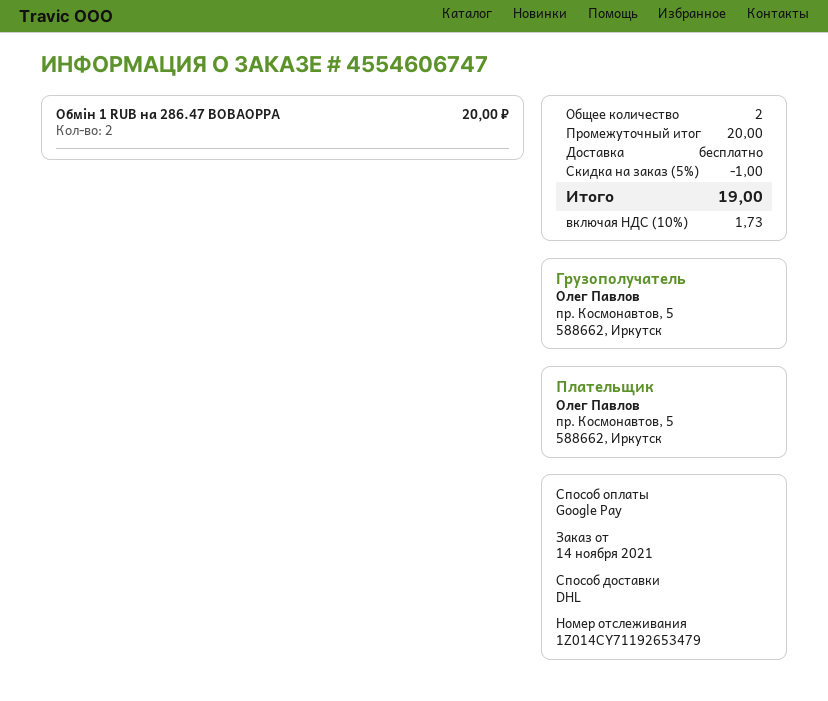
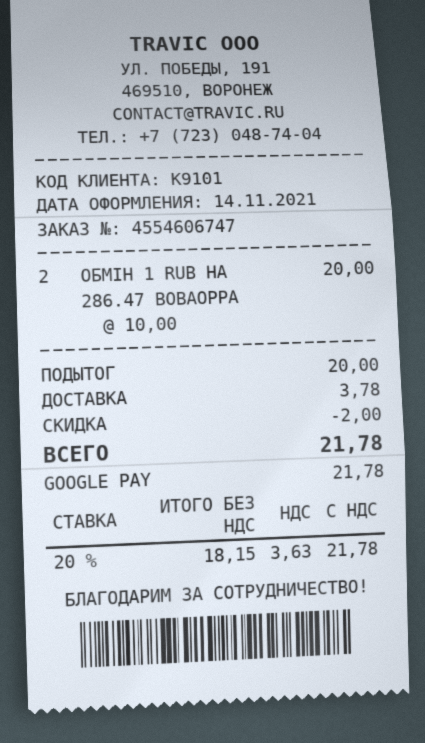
discount: 1.00 -> 2.00
shipping: 0.00 -> 3.78
tax: 10% = 1.73 -> 20% = 3.63
total: 19.00 -> 21.78

